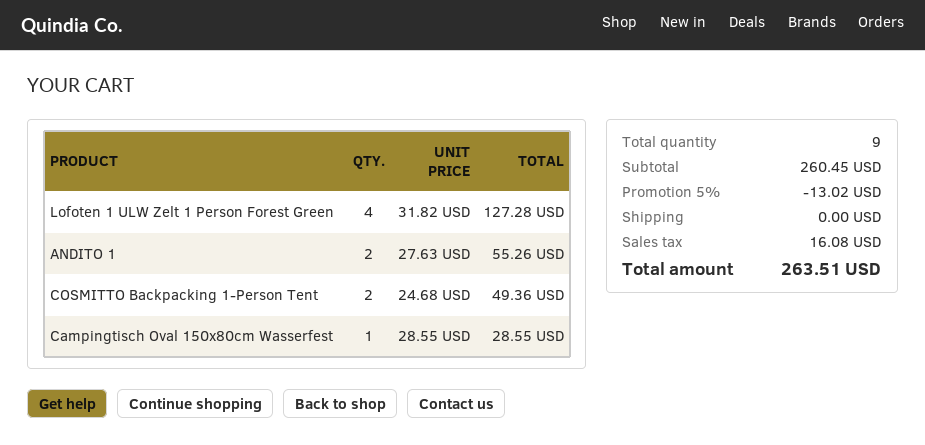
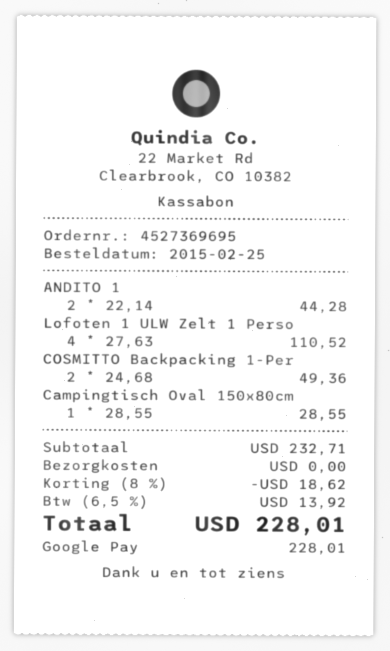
Lofoten 1 ULW Zelt 1 Person Forest Green: 4 x 31.82 = 127.28 -> 4 x 27.63 = 110.52
ANDITO 1: 2 x 27.63 = 55.26 -> 2 x 22.14 = 44.28
subtotal: 260.45 -> 232.71
discount: 5% = 13.02 -> 8% = 18.62
tax: 16.08 -> 13.92
total: 263.51 -> 228.01

